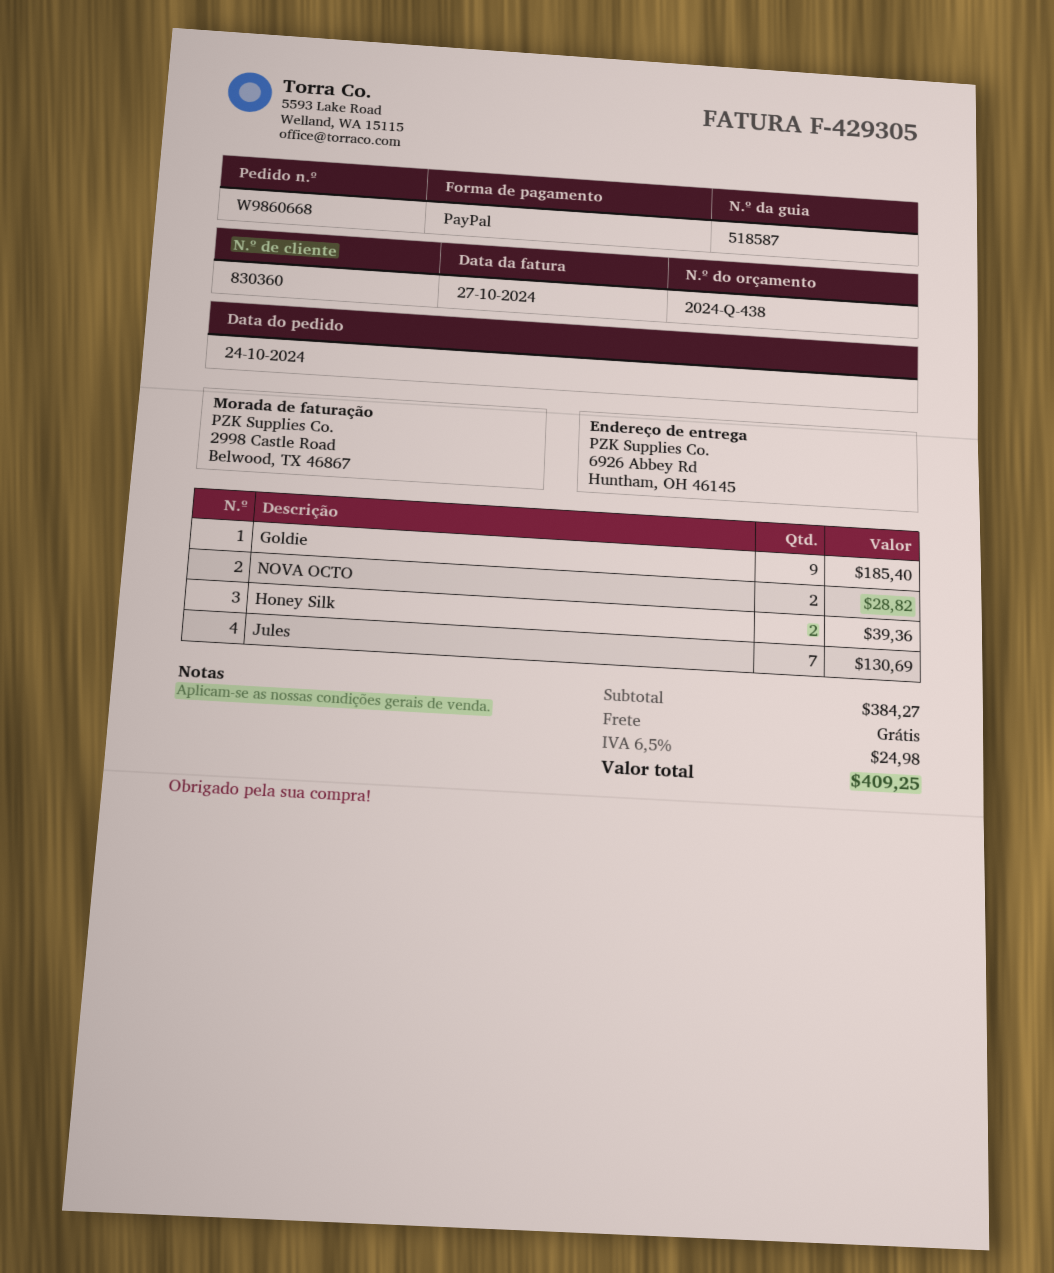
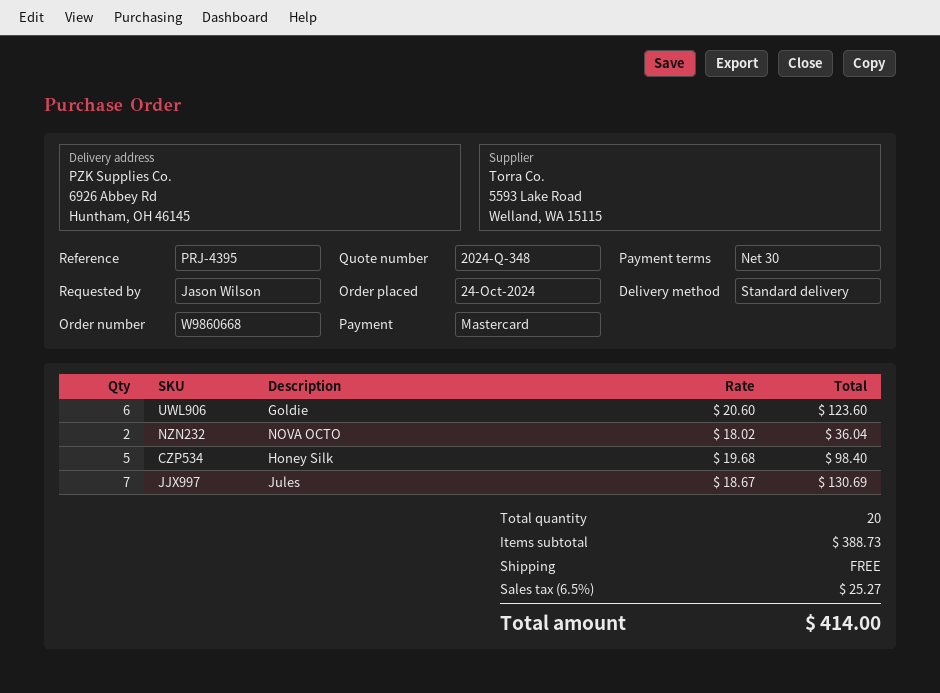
quote number: 2024-Q-438 -> 2024-Q-348
payment method: PayPal -> Mastercard
Goldie: 9 for 185.40 -> 6 for 123.60
NOVA OCTO: 2 for 28.82 -> 2 for 36.04
Honey Silk: 2 for 39.36 -> 5 for 98.40
subtotal: 384.27 -> 388.73
tax: 6.5% = 24.98 -> 6.5% = 25.27
total: 409.25 -> 414.00

